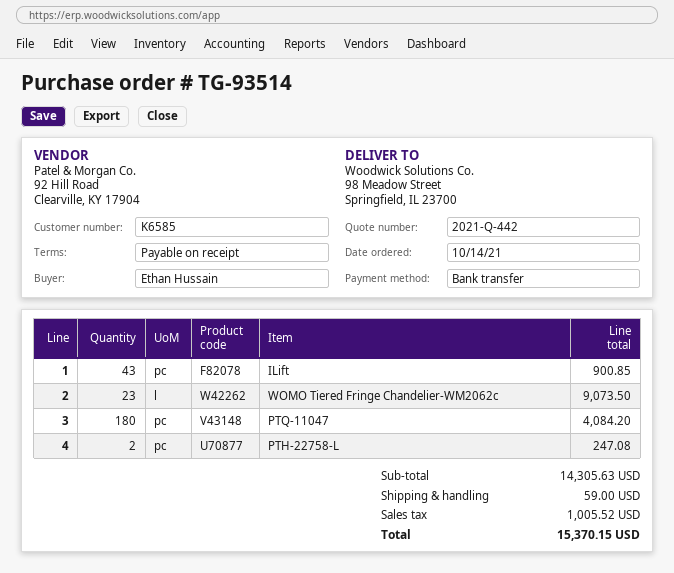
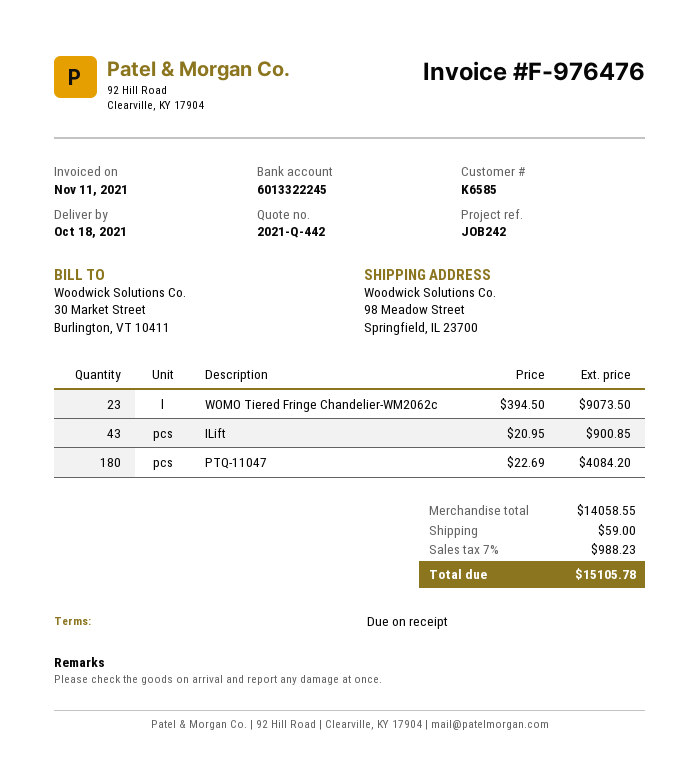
PTH-22758-L: 2 for 247.08 -> none
subtotal: 14305.63 -> 14058.55
tax: 1005.52 -> 988.23
total: 15370.15 -> 15105.78

